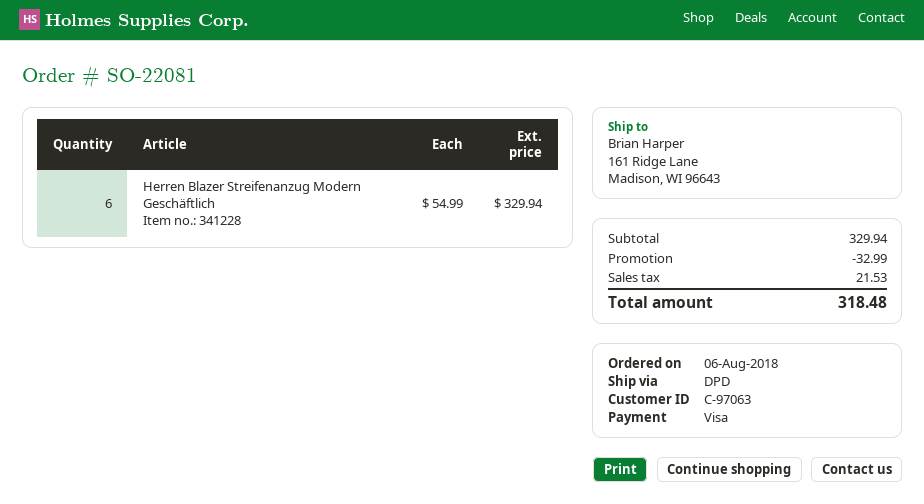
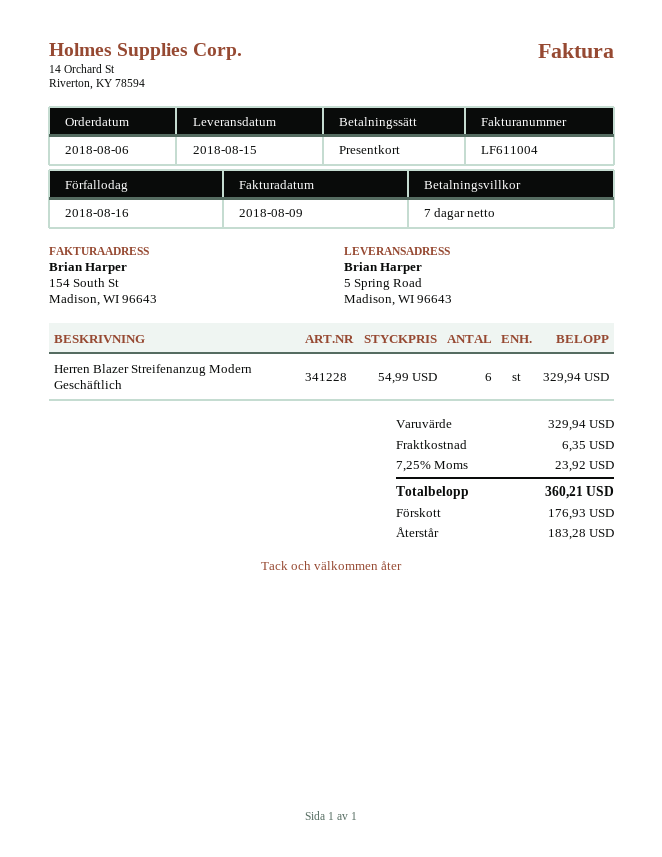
payment method: Visa -> gift card
ship to: 161 Ridge Lane, Madison, WI 96643 -> 5 Spring Road, Madison, WI 96643
discount: 32.99 -> none
shipping: none -> 6.35
tax: 21.53 -> 23.92
total: 318.48 -> 360.21

